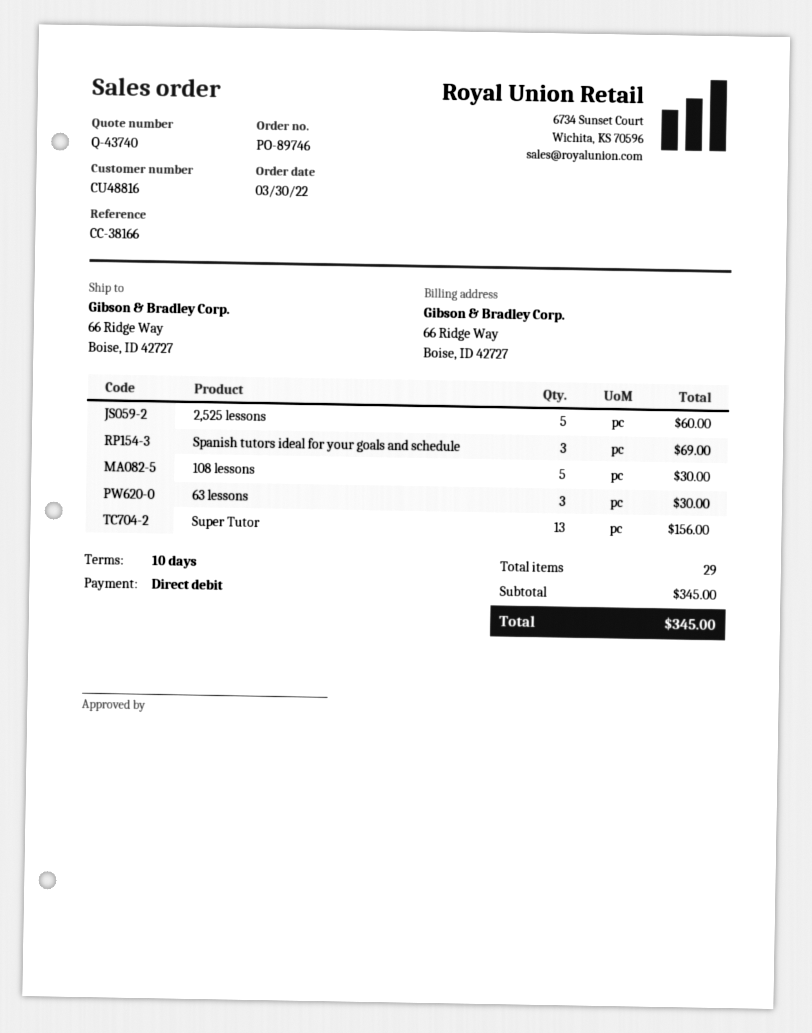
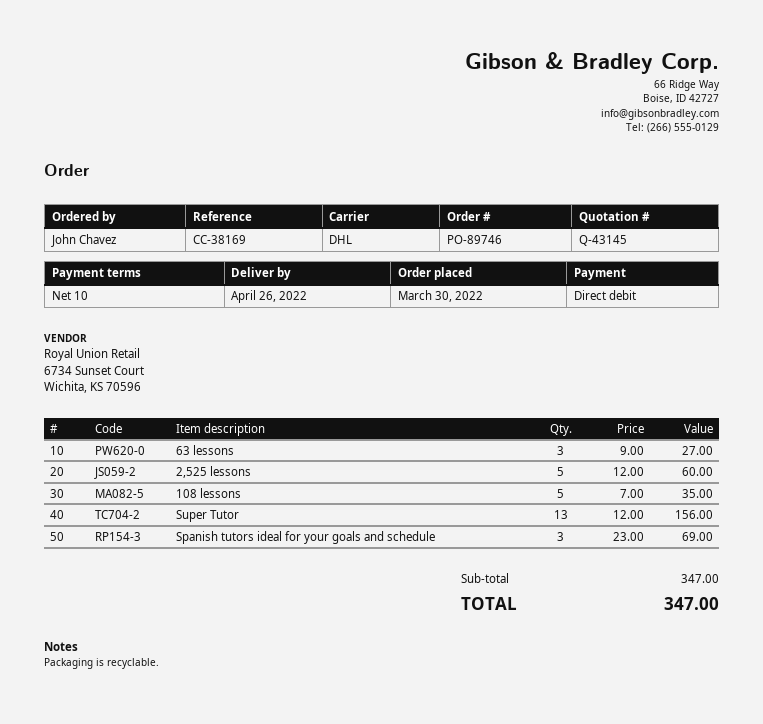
quote number: Q-43740 -> Q-43145
reference: CC-38166 -> CC-38169
108 lessons: 5 for 30.00 -> 5 for 35.00
63 lessons: 3 for 30.00 -> 3 for 27.00
subtotal: 345.00 -> 347.00
total: 345.00 -> 347.00

